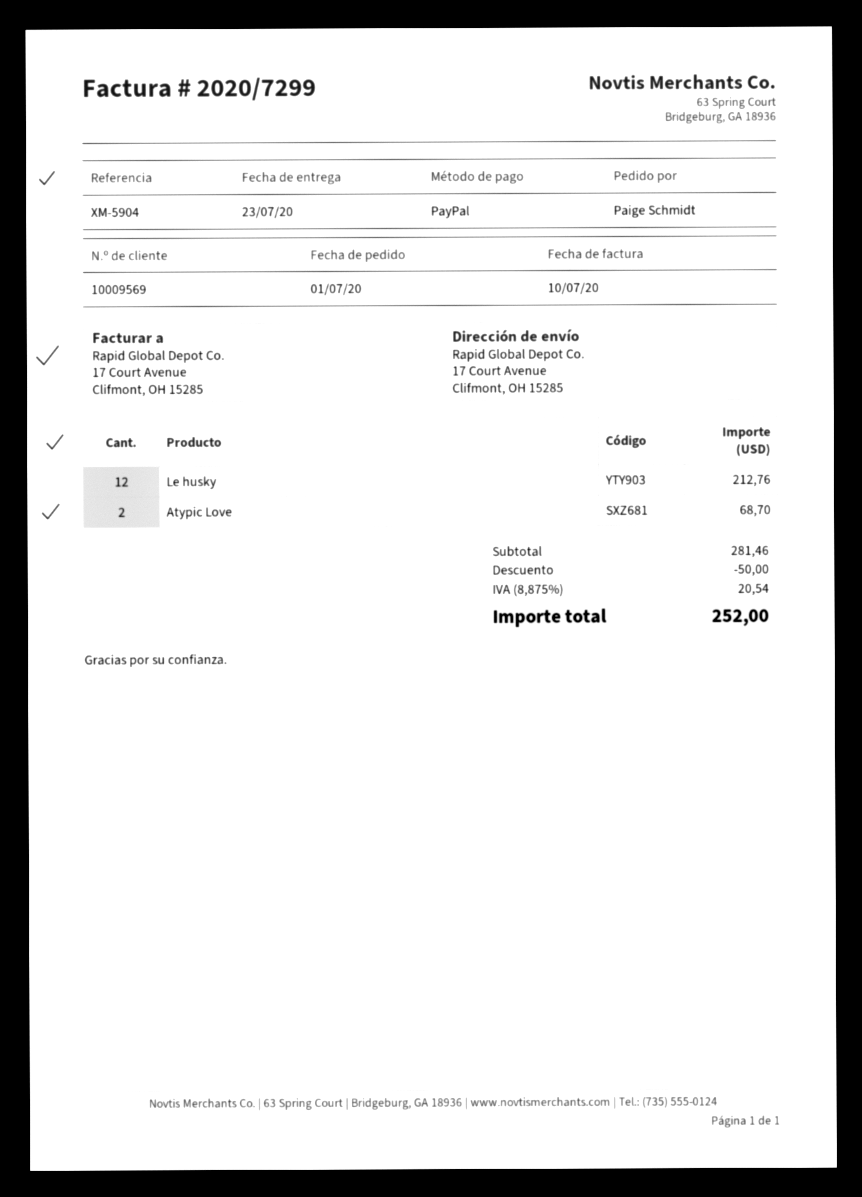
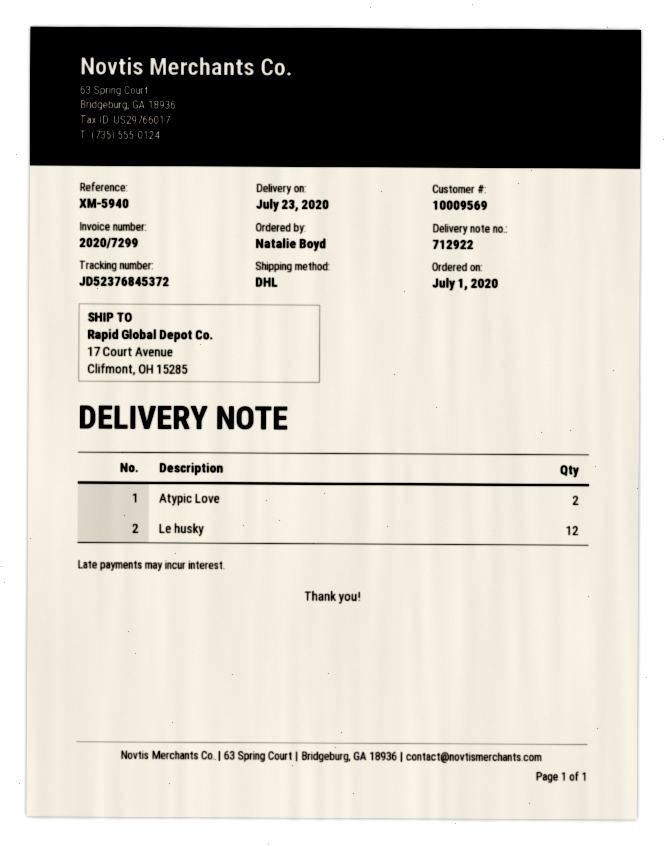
reference: XM-5904 -> XM-5940
ordered by: Paige Schmidt -> Natalie Boyd

